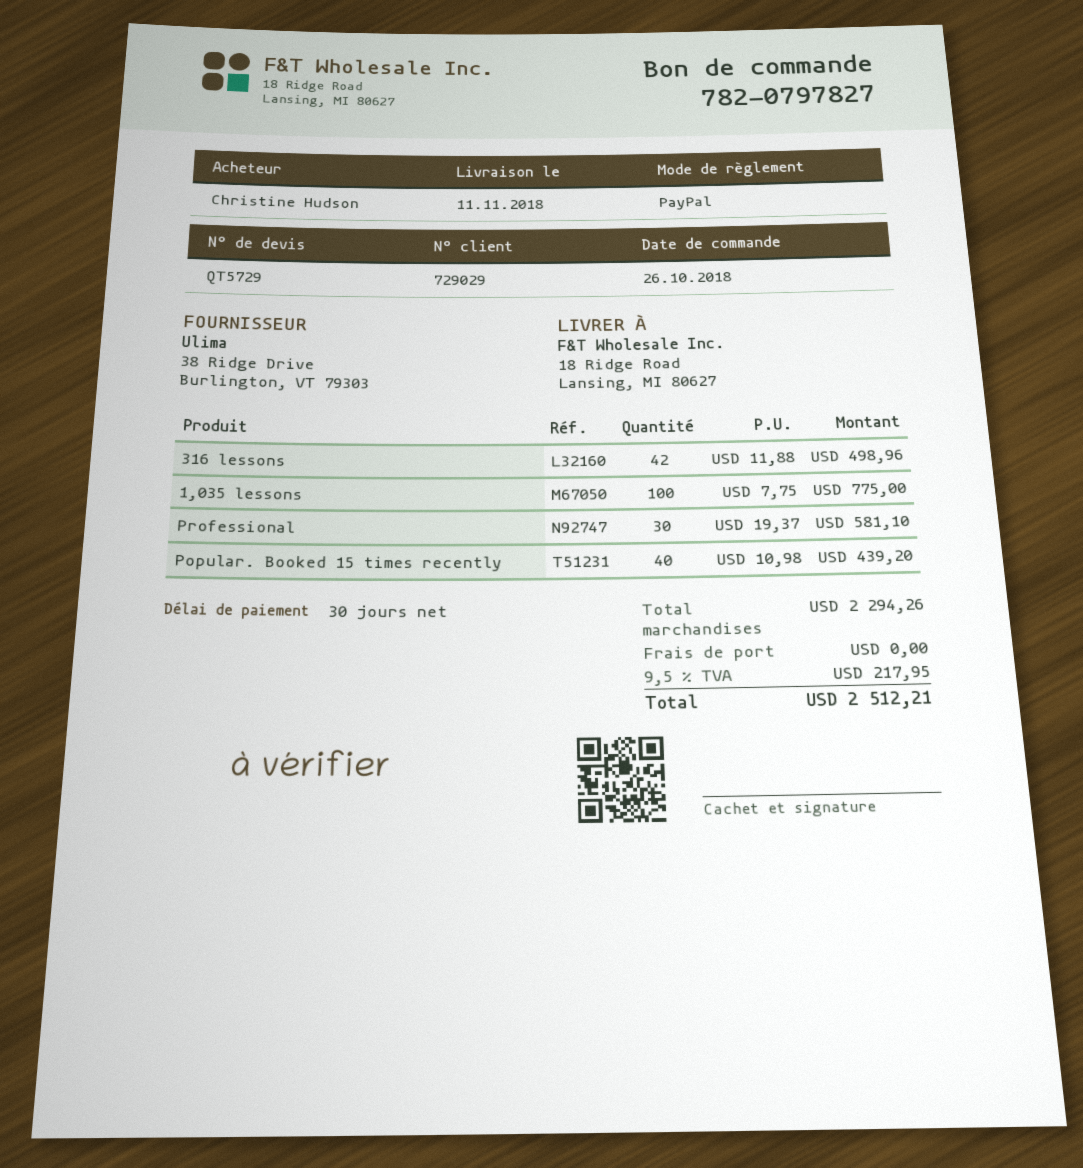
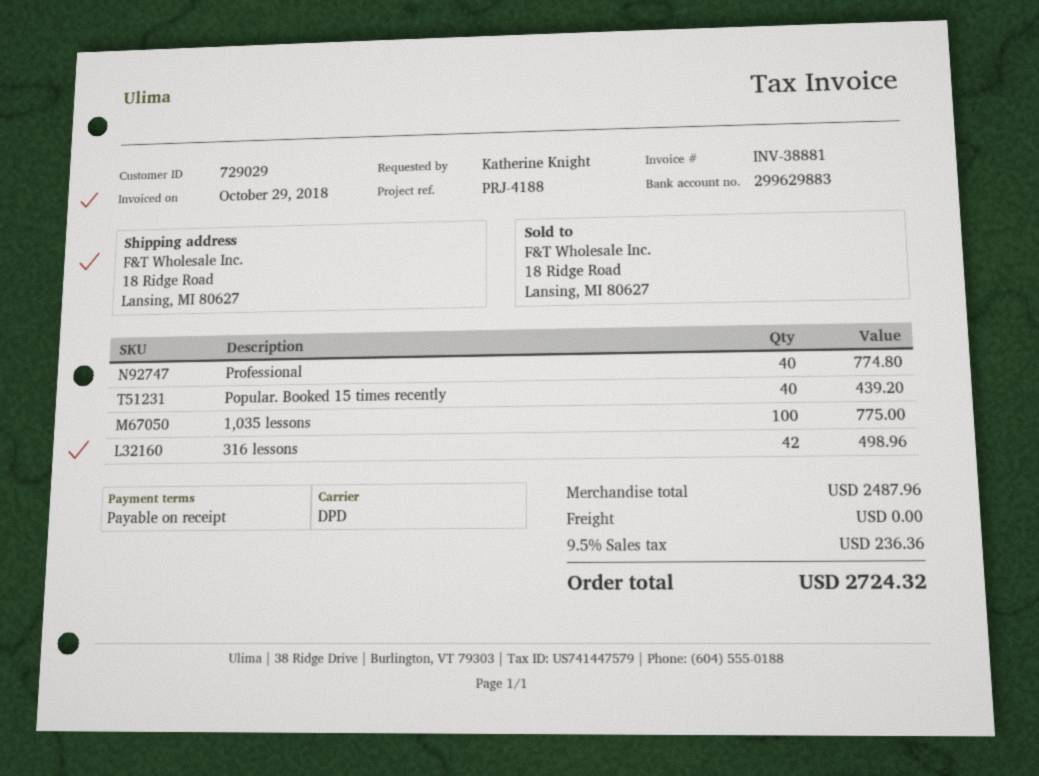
payment terms: 30 days -> on receipt
ordered by: Christine Hudson -> Katherine Knight
Professional: 30 for 581.10 -> 40 for 774.80
subtotal: 2294.26 -> 2487.96
tax: 9.5% = 217.95 -> 9.5% = 236.36
total: 2512.21 -> 2724.32

